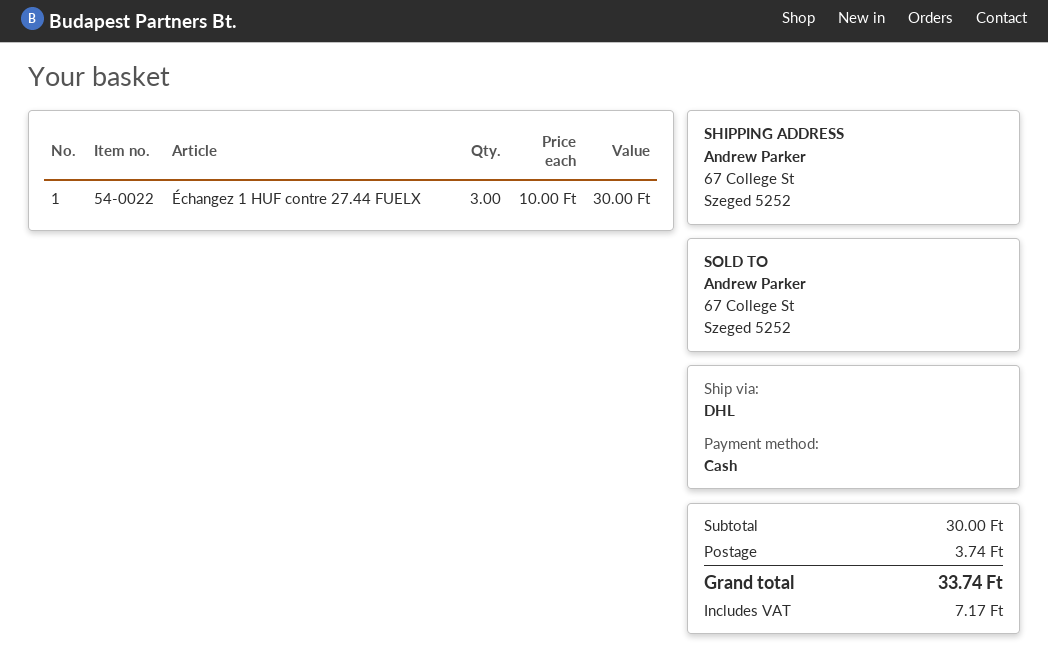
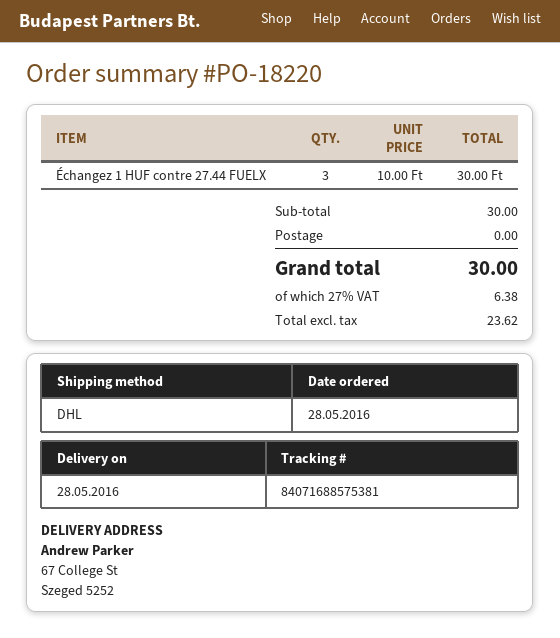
shipping: 3.74 -> 0.00
tax: 7.17 -> 6.38
total: 33.74 -> 30.00

